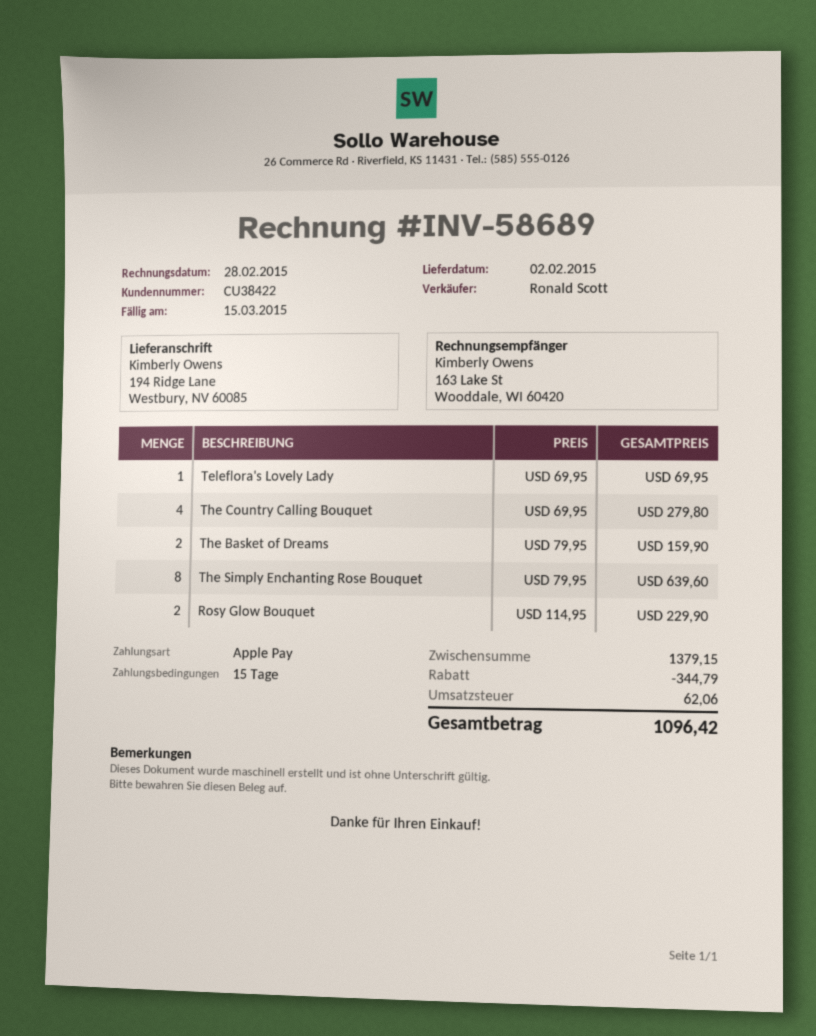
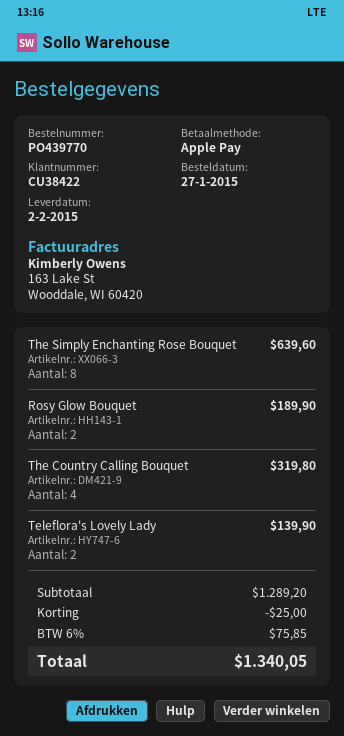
Teleflora's Lovely Lady: 1 for 69.95 -> 2 for 139.90
The Country Calling Bouquet: 4 for 279.80 -> 4 for 319.80
The Basket of Dreams: 2 for 159.90 -> none
Rosy Glow Bouquet: 2 for 229.90 -> 2 for 189.90
subtotal: 1379.15 -> 1289.20
discount: 344.79 -> 25.00
tax: 62.06 -> 75.85
total: 1096.42 -> 1340.05

